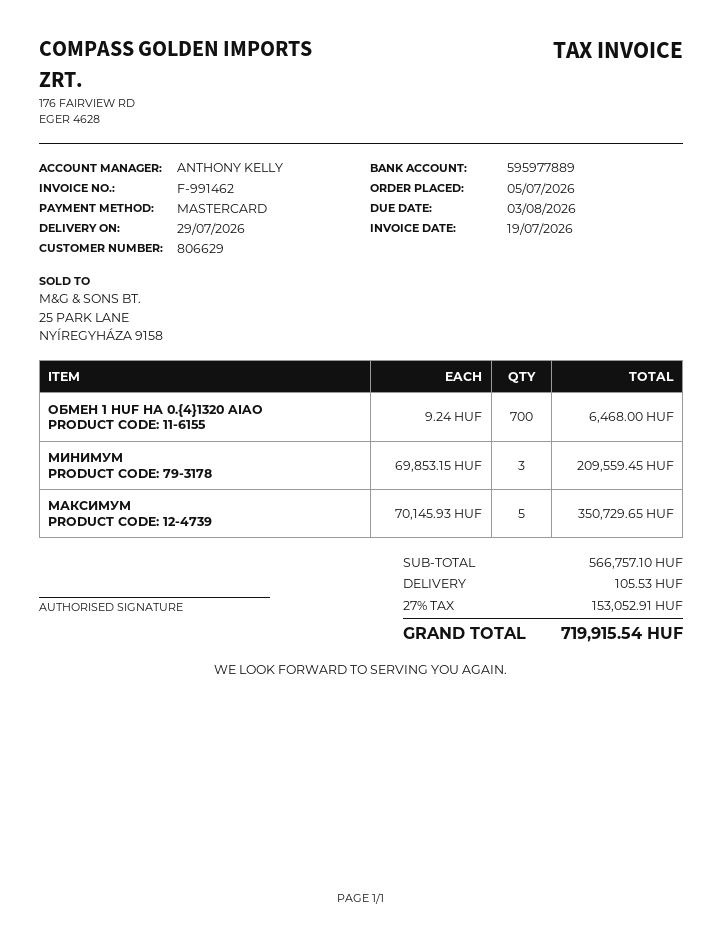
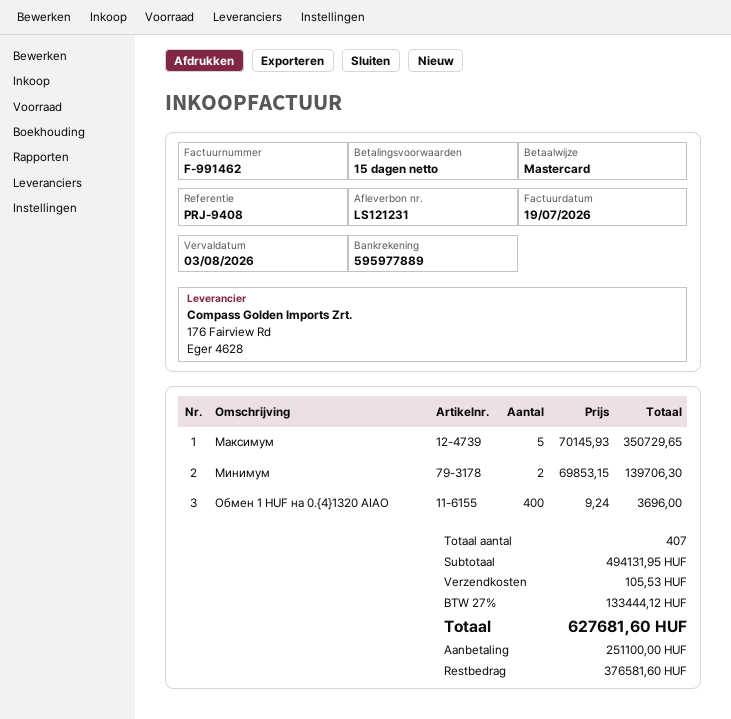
ОБМЕН 1 HUF НА 0.{4}1320 AIAO: 700 x 9.24 = 6468.00 -> 400 x 9.24 = 3696.00
МИНИМУМ: 3 x 69853.15 = 209559.45 -> 2 x 69853.15 = 139706.30
subtotal: 566757.10 -> 494131.95
tax: 27% = 153052.91 -> 27% = 133444.12
total: 719915.54 -> 627681.60

